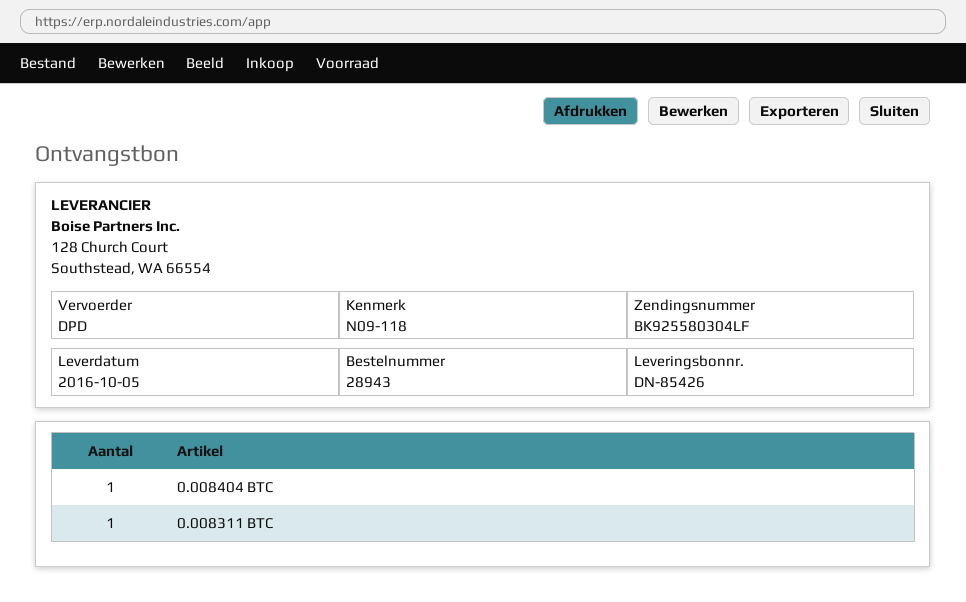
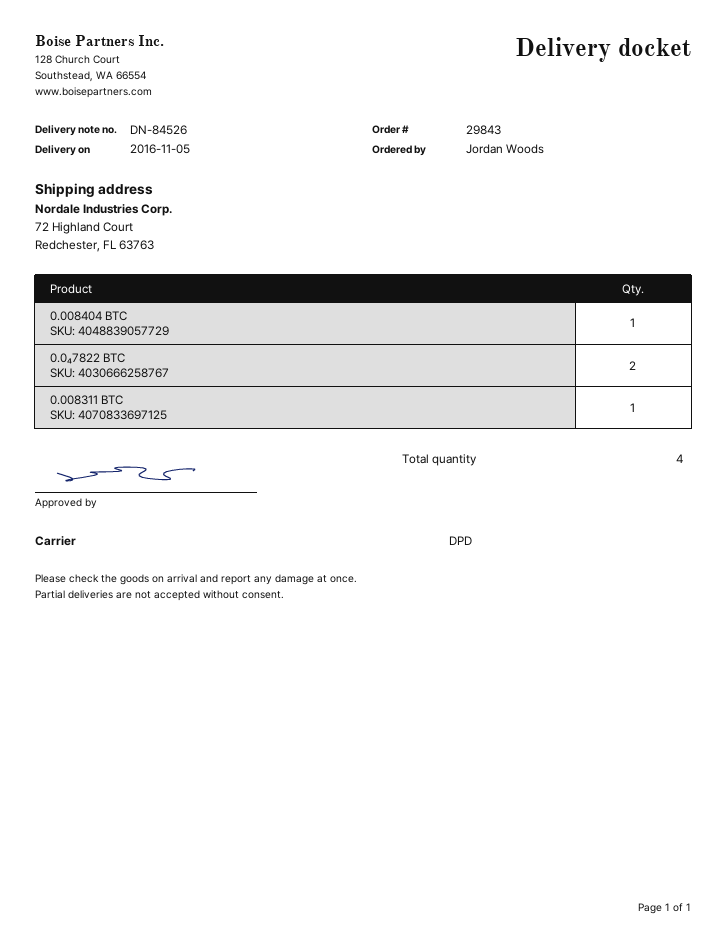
order number: 28943 -> 29843
delivery note number: DN-85426 -> DN-84526
delivery date: 2016-10-05 -> 2016-11-05
0.0₄7822 BTC: none -> 2

